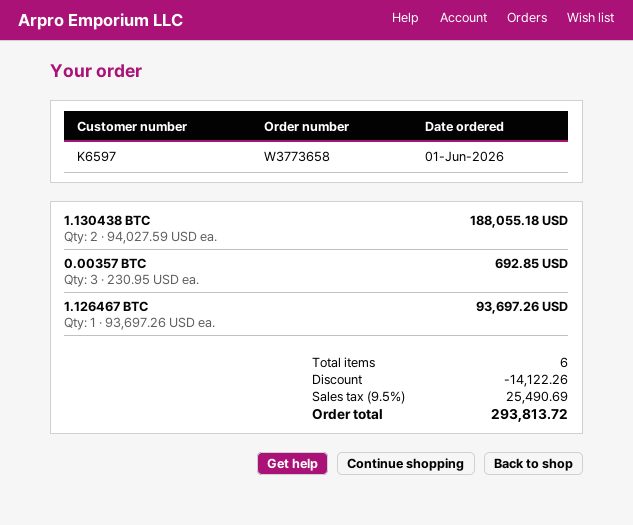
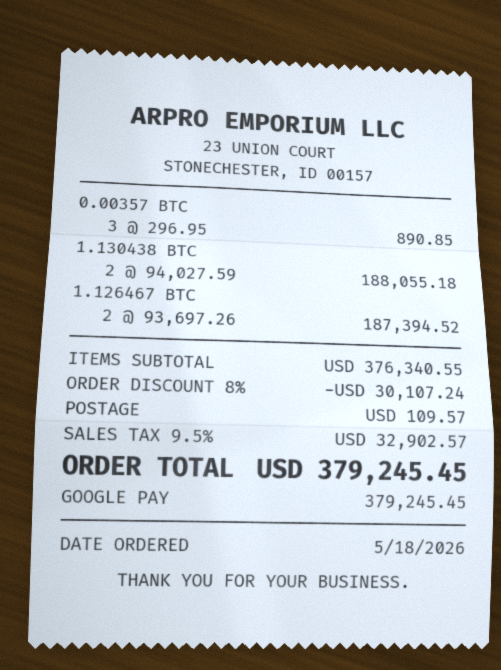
order date: 2026-06-01 -> 2026-05-18
0.00357 BTC: 3 x 230.95 = 692.85 -> 3 x 296.95 = 890.85
1.126467 BTC: 1 x 93697.26 = 93697.26 -> 2 x 93697.26 = 187394.52
discount: 14122.26 -> 30107.24
shipping: none -> 109.57
tax: 9.5% = 25490.69 -> 9.5% = 32902.57
total: 293813.72 -> 379245.45

